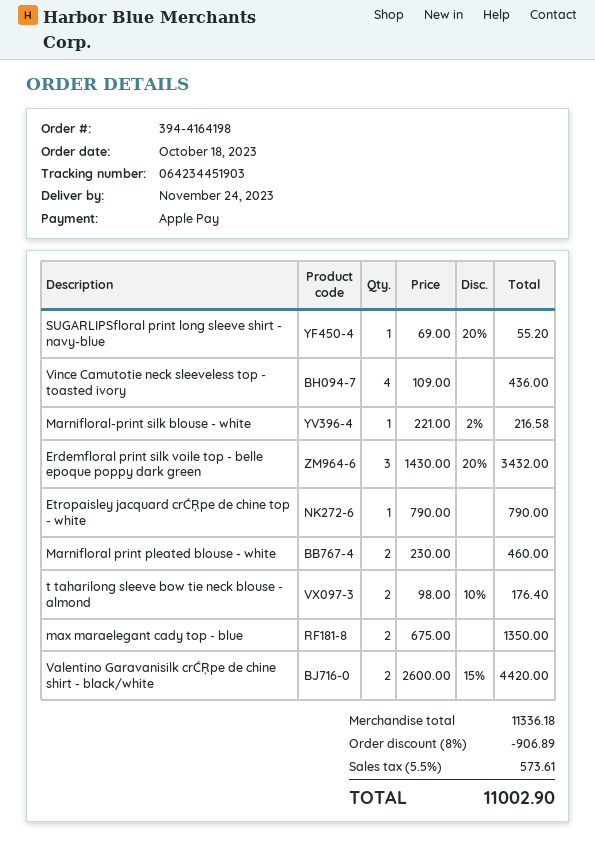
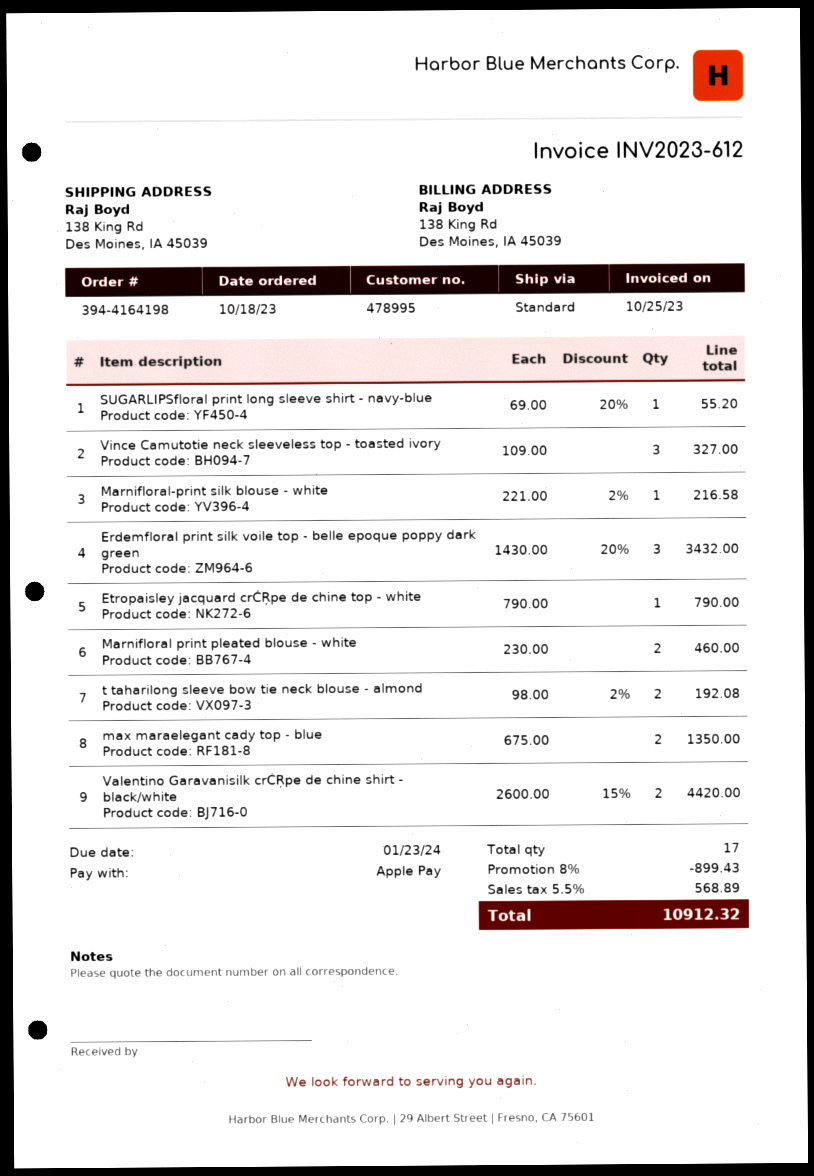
Vince Camutotie neck sleeveless top - toasted ivory: 4 x 109.00 = 436.00 -> 3 x 109.00 = 327.00
t taharilong sleeve bow tie neck blouse - almond: 2 x 98.00 - 10% = 176.40 -> 2 x 98.00 - 2% = 192.08
discount: 8% = 906.89 -> 8% = 899.43
tax: 5.5% = 573.61 -> 5.5% = 568.89
total: 11002.90 -> 10912.32

